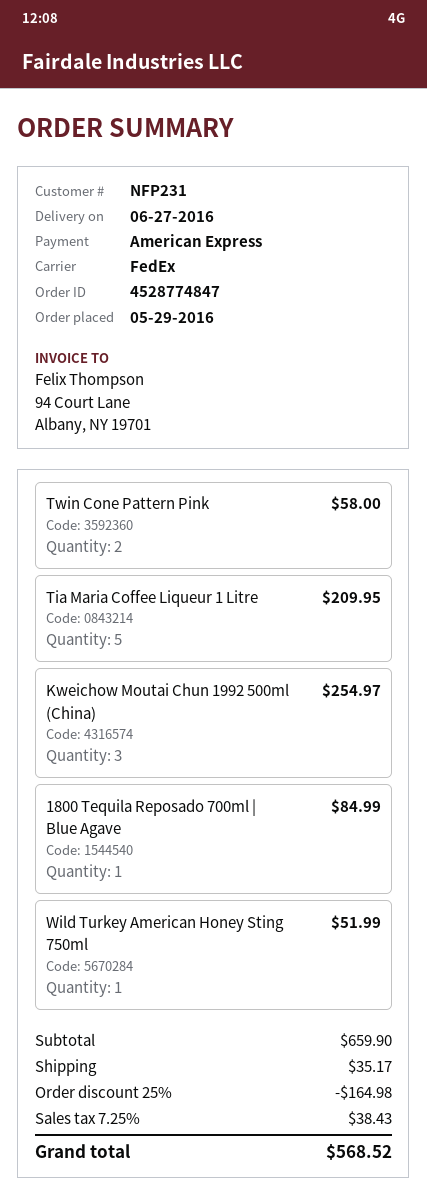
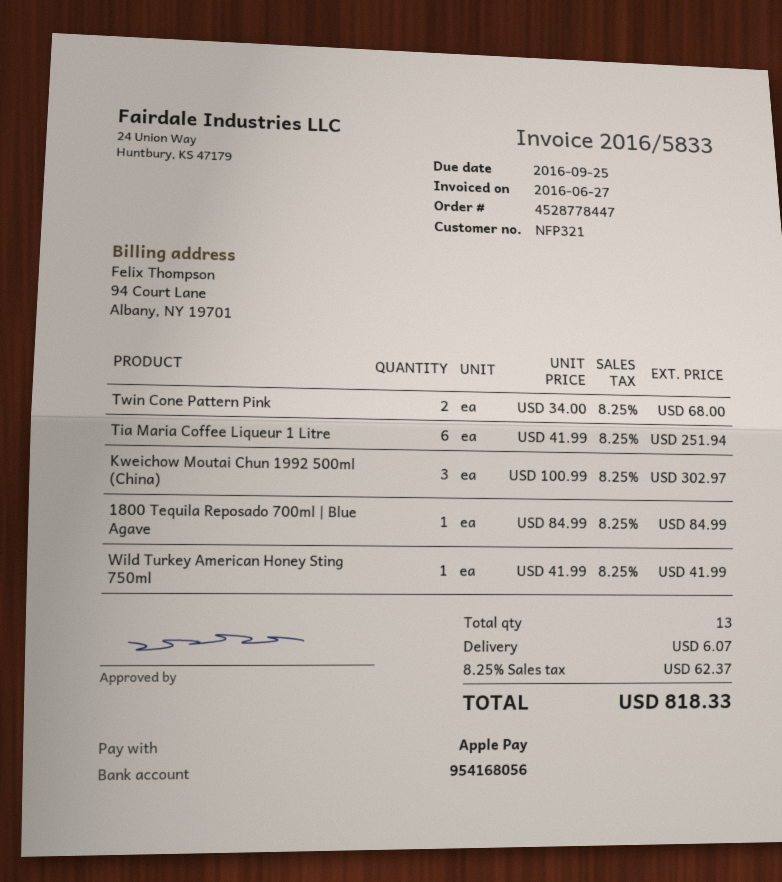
order number: 4528774847 -> 4528778447
customer number: NFP231 -> NFP321
payment method: American Express -> Apple Pay
Twin Cone Pattern Pink: 2 for 58.00 -> 2 for 68.00
Tia Maria Coffee Liqueur 1 Litre: 5 for 209.95 -> 6 for 251.94
Kweichow Moutai Chun 1992 500ml (China): 3 for 254.97 -> 3 for 302.97
Wild Turkey American Honey Sting 750ml: 1 for 51.99 -> 1 for 41.99
discount: 25% = 164.98 -> none
shipping: 35.17 -> 6.07
tax: 7.25% = 38.43 -> 8.25% = 62.37
total: 568.52 -> 818.33

